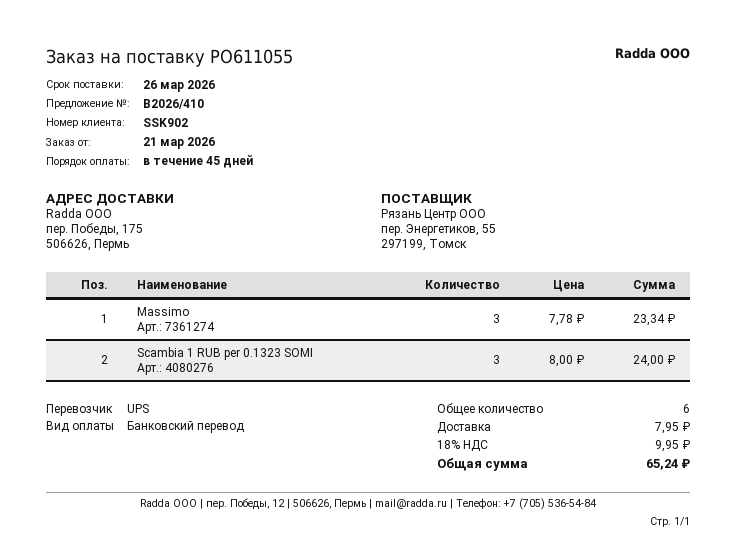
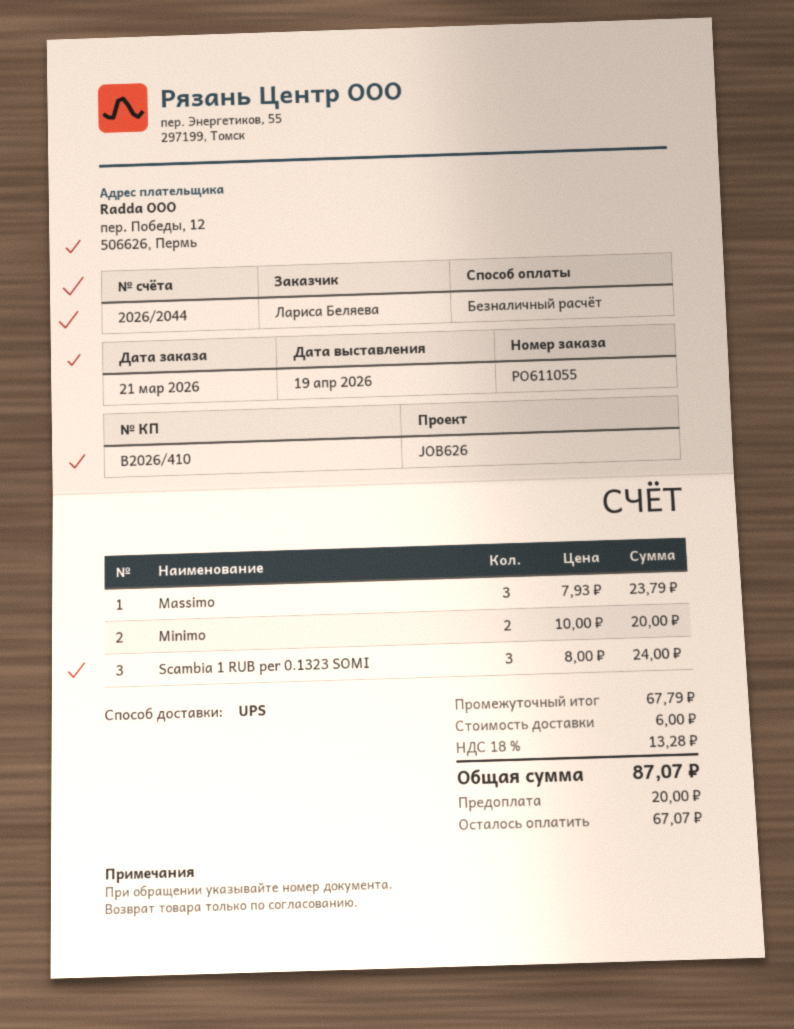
Massimo: 3 x 7.78 = 23.34 -> 3 x 7.93 = 23.79
Minimo: none -> 2 x 10.00 = 20.00
shipping: 7.95 -> 6.00
tax: 18% = 9.95 -> 18% = 13.28
total: 65.24 -> 87.07

